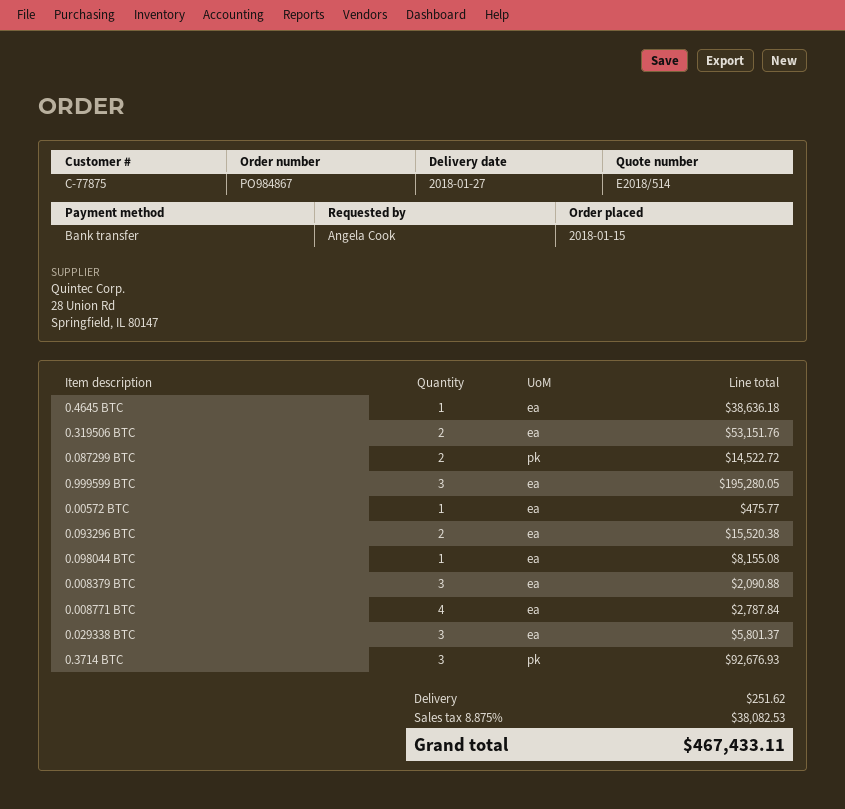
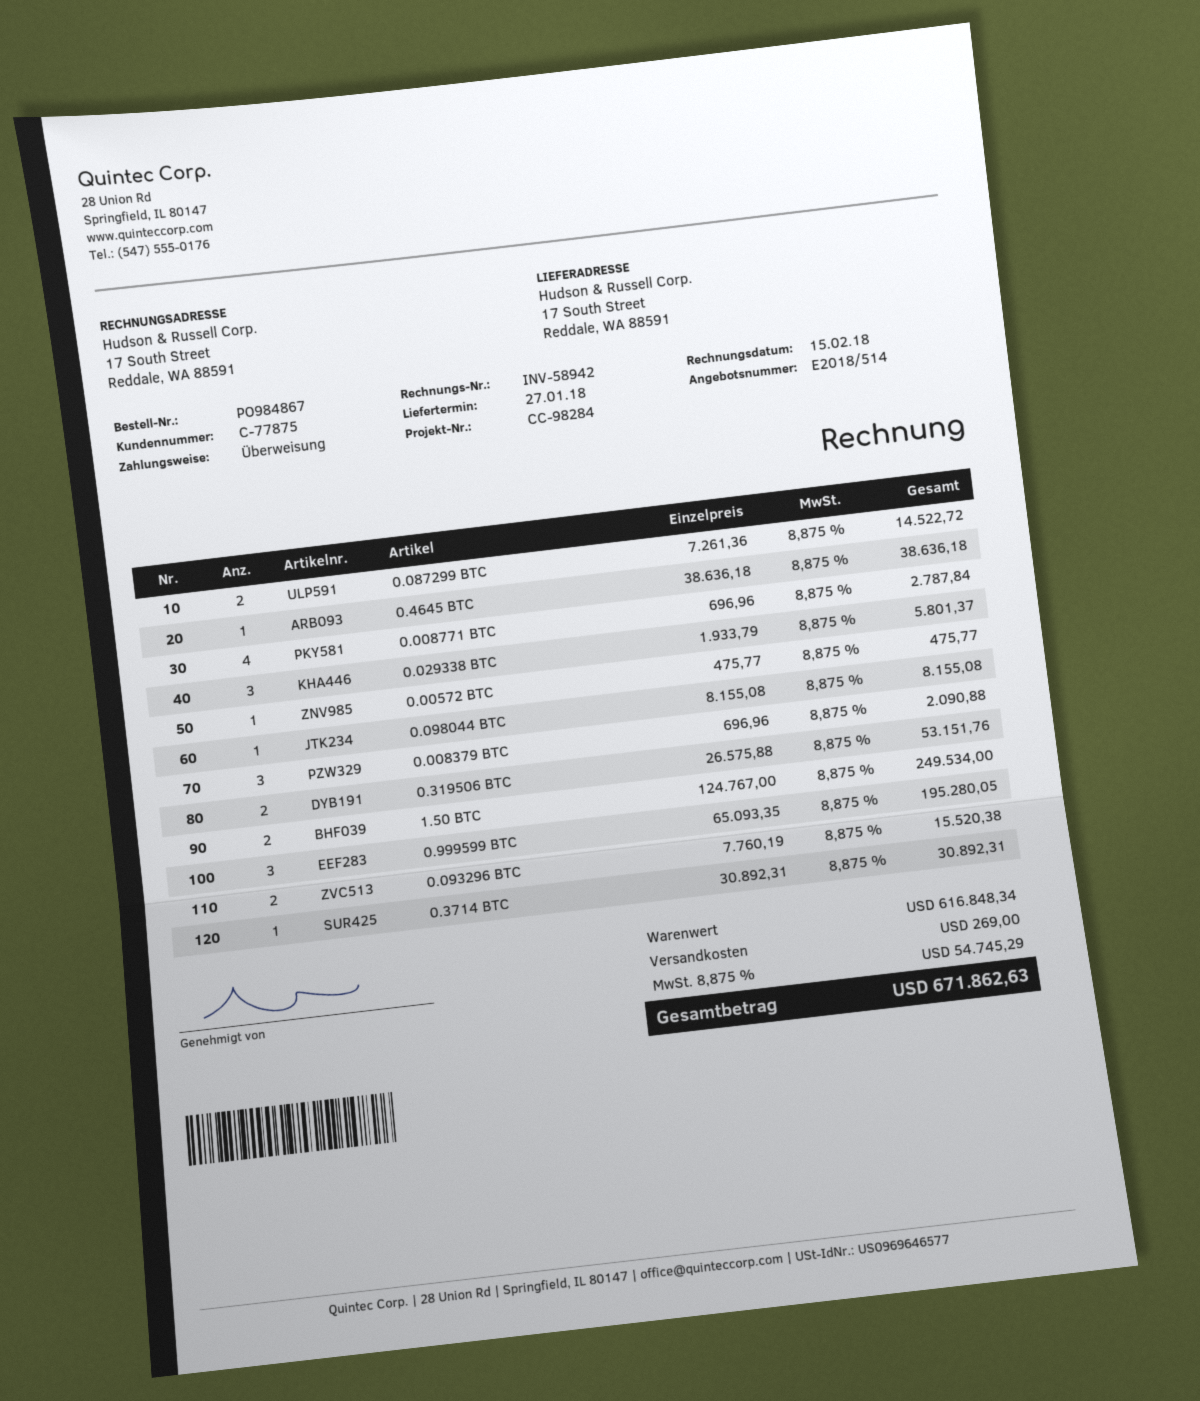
0.3714 BTC: 3 for 92676.93 -> 1 for 30892.31
1.50 BTC: none -> 2 for 249534.00
shipping: 251.62 -> 269.00
tax: 8.875% = 38082.53 -> 8.875% = 54745.29
total: 467433.11 -> 671862.63

